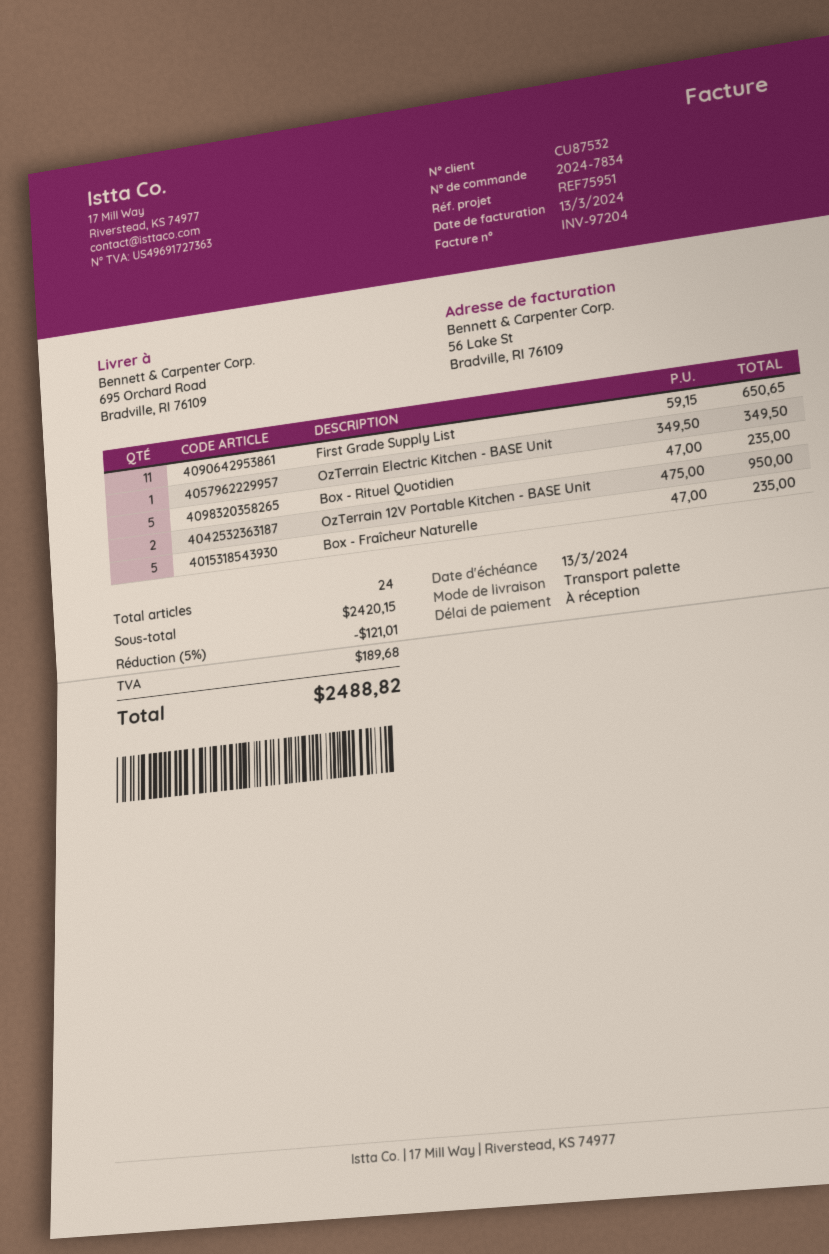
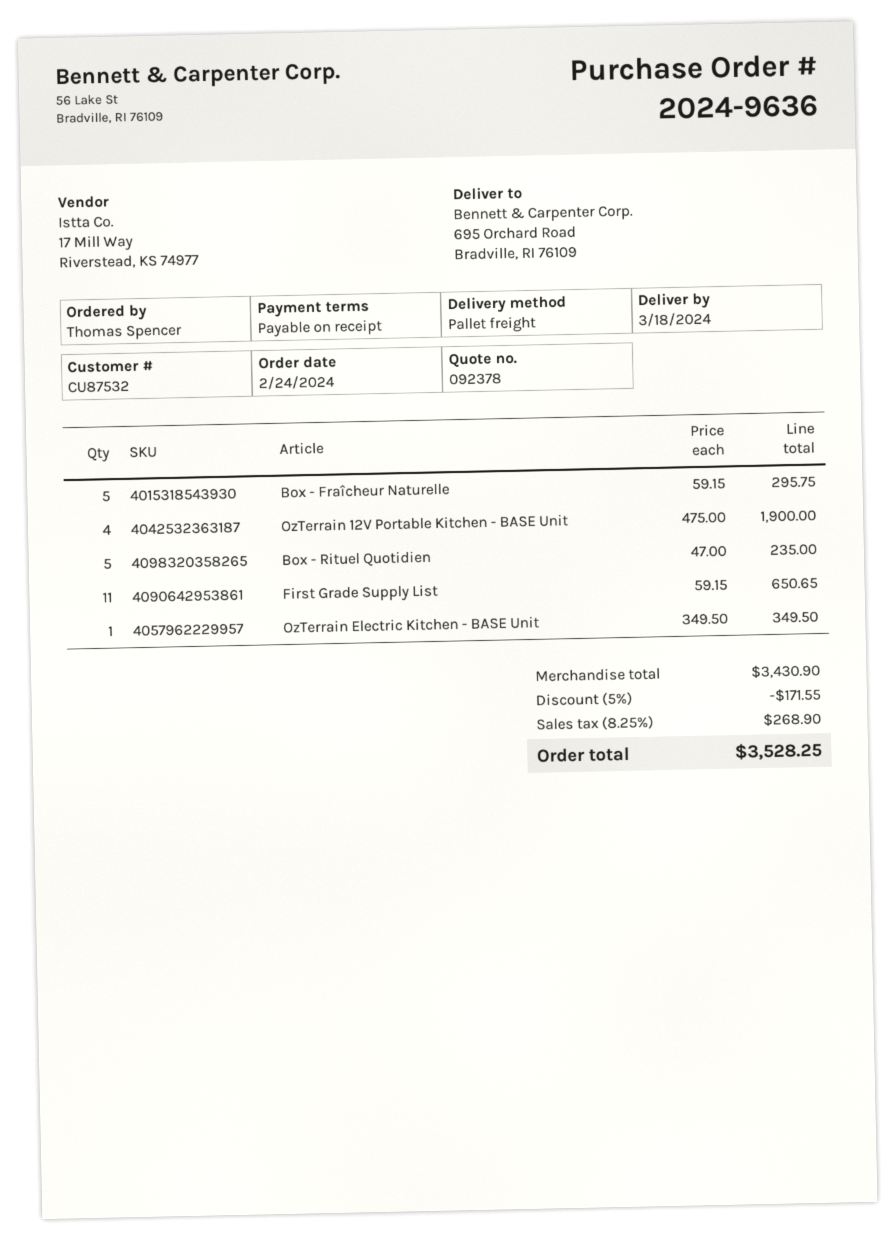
order number: 2024-7834 -> 2024-9636
OzTerrain 12V Portable Kitchen - BASE Unit: 2 x 475.00 = 950.00 -> 4 x 475.00 = 1900.00
Box - Fraîcheur Naturelle: 5 x 47.00 = 235.00 -> 5 x 59.15 = 295.75
subtotal: 2420.15 -> 3430.90
discount: 5% = 121.01 -> 5% = 171.55
tax: 189.68 -> 268.90
total: 2488.82 -> 3528.25

